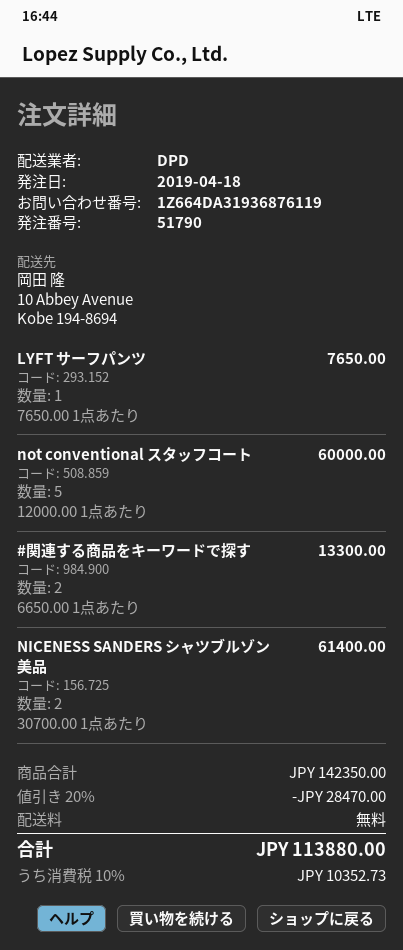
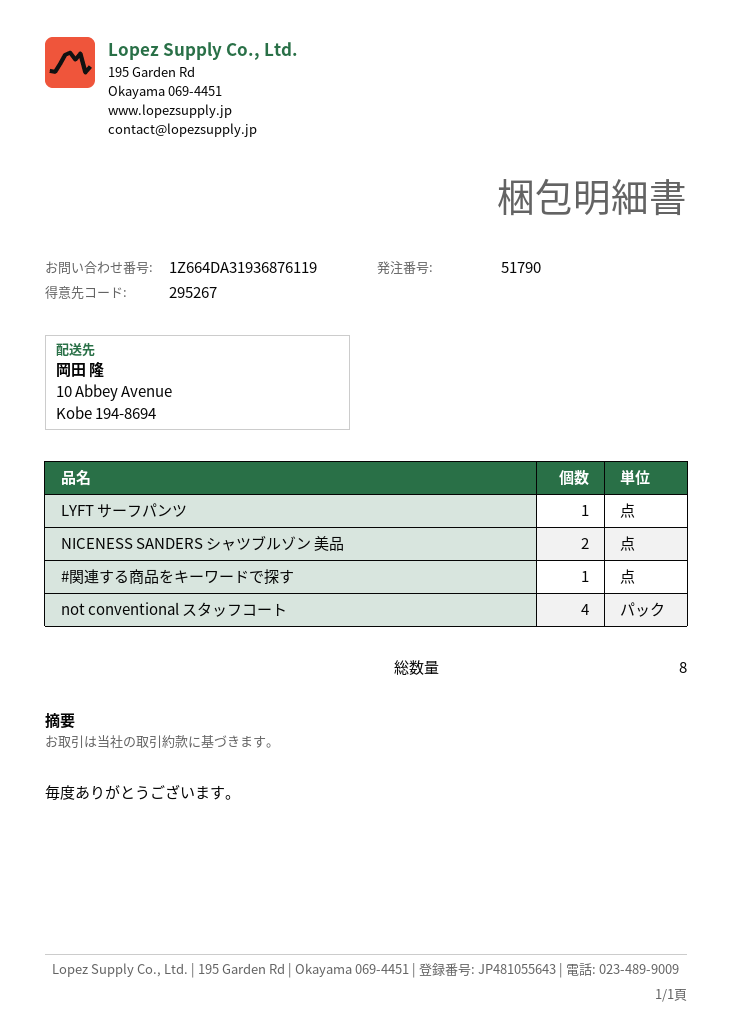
not conventional スタッフコート: 5 -> 4
#関連する商品をキーワードで探す: 2 -> 1

